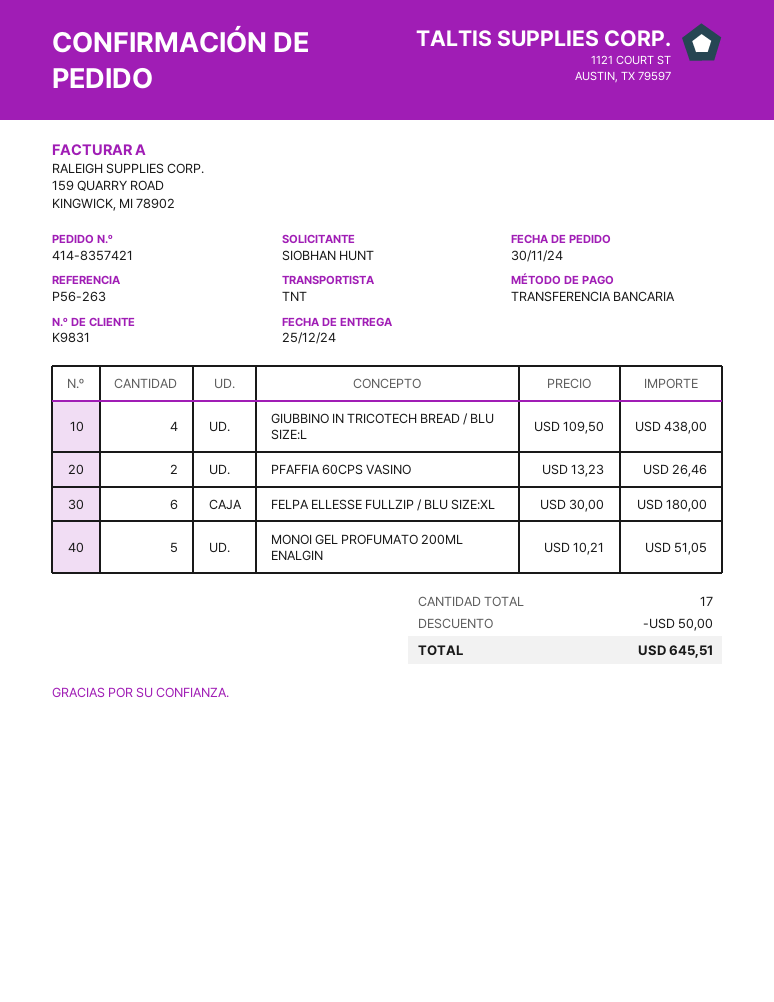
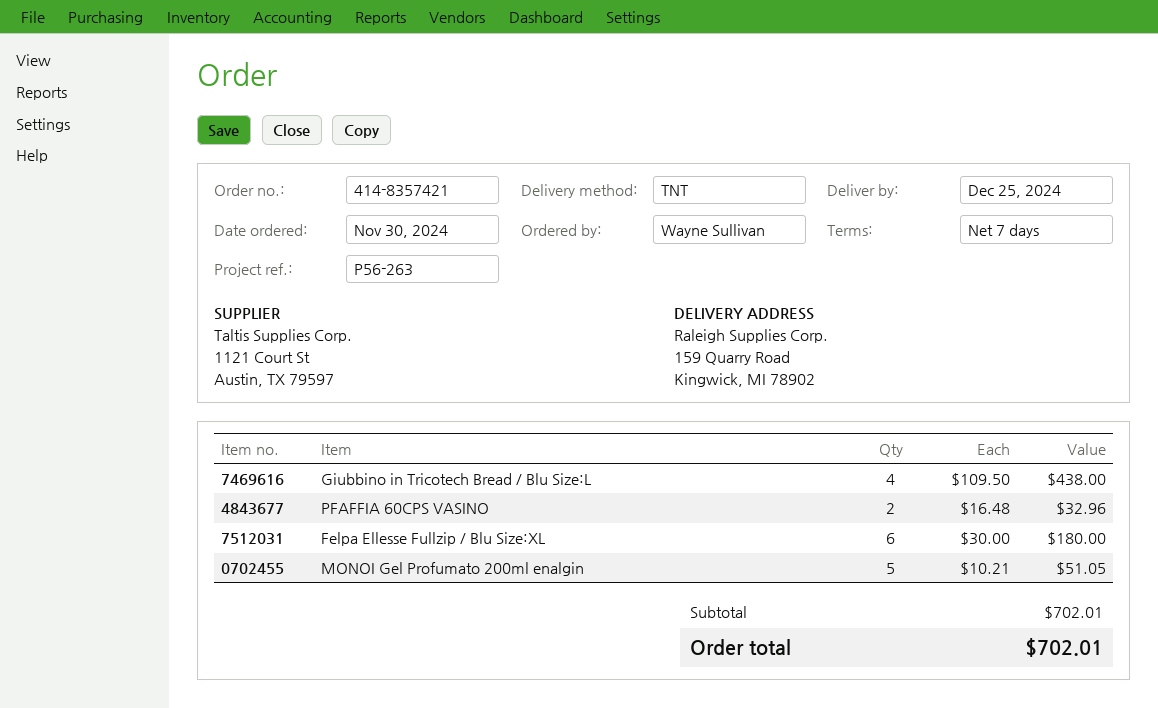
ordered by: SIOBHAN HUNT -> Wayne Sullivan
PFAFFIA 60CPS VASINO: 2 x 13.23 = 26.46 -> 2 x 16.48 = 32.96
discount: 50.00 -> none
total: 645.51 -> 702.01

